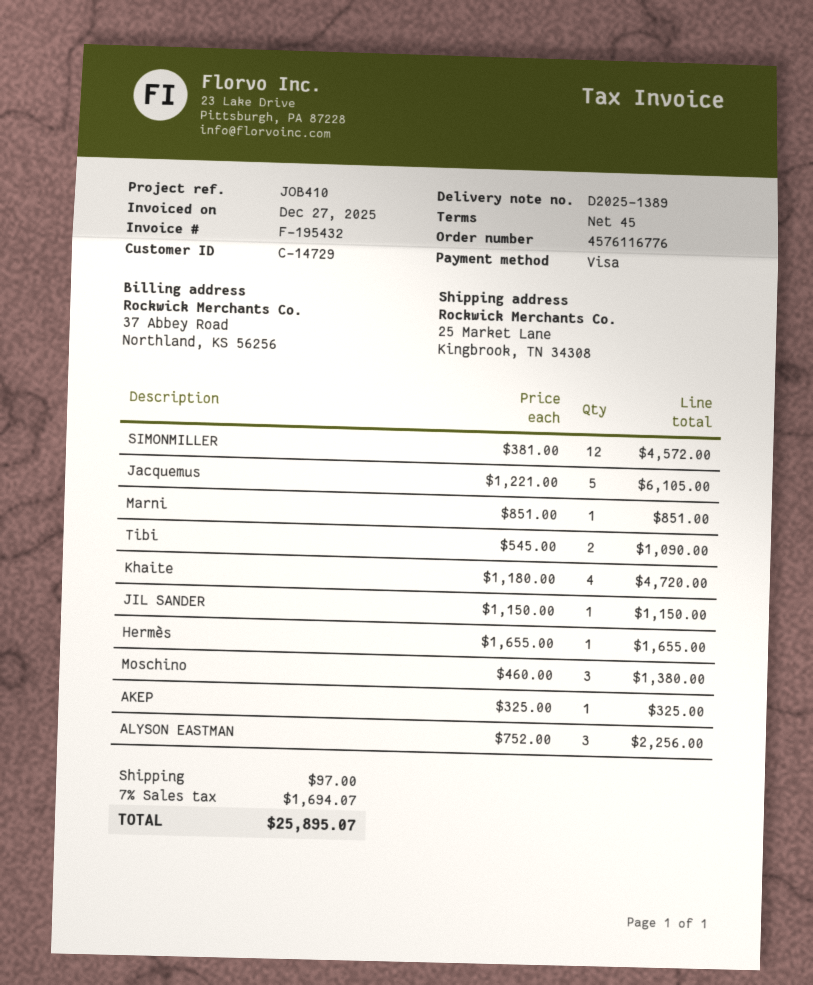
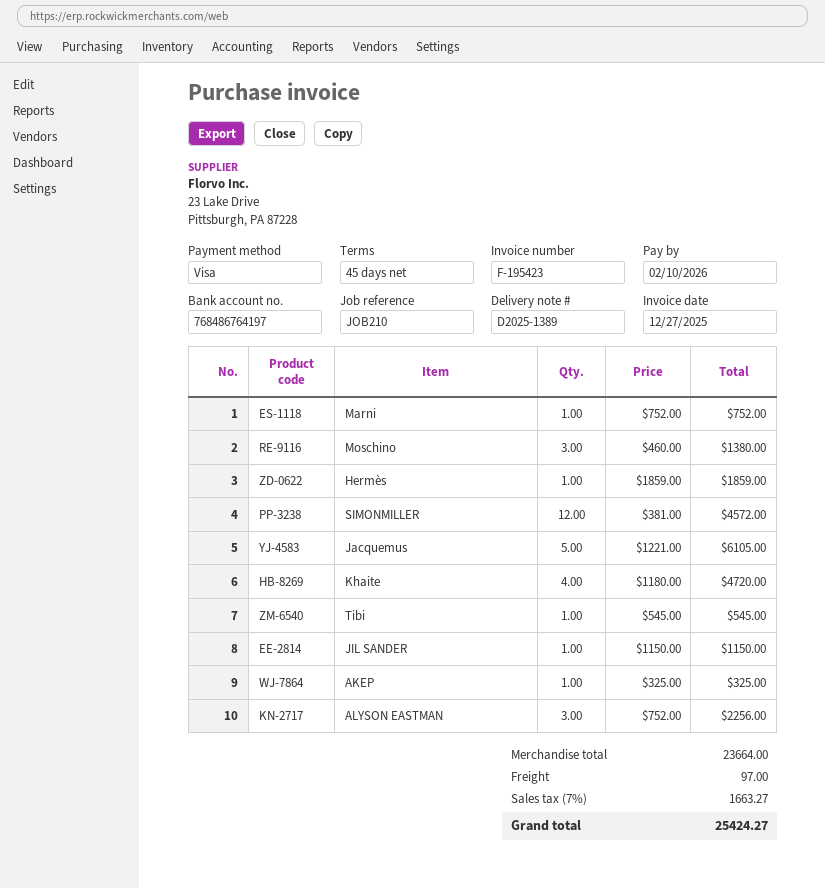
invoice number: F-195432 -> F-195423
reference: JOB410 -> JOB210
Marni: 1 x 851.00 = 851.00 -> 1 x 752.00 = 752.00
Tibi: 2 x 545.00 = 1090.00 -> 1 x 545.00 = 545.00
Hermès: 1 x 1655.00 = 1655.00 -> 1 x 1859.00 = 1859.00
tax: 7% = 1694.07 -> 7% = 1663.27
total: 25895.07 -> 25424.27

